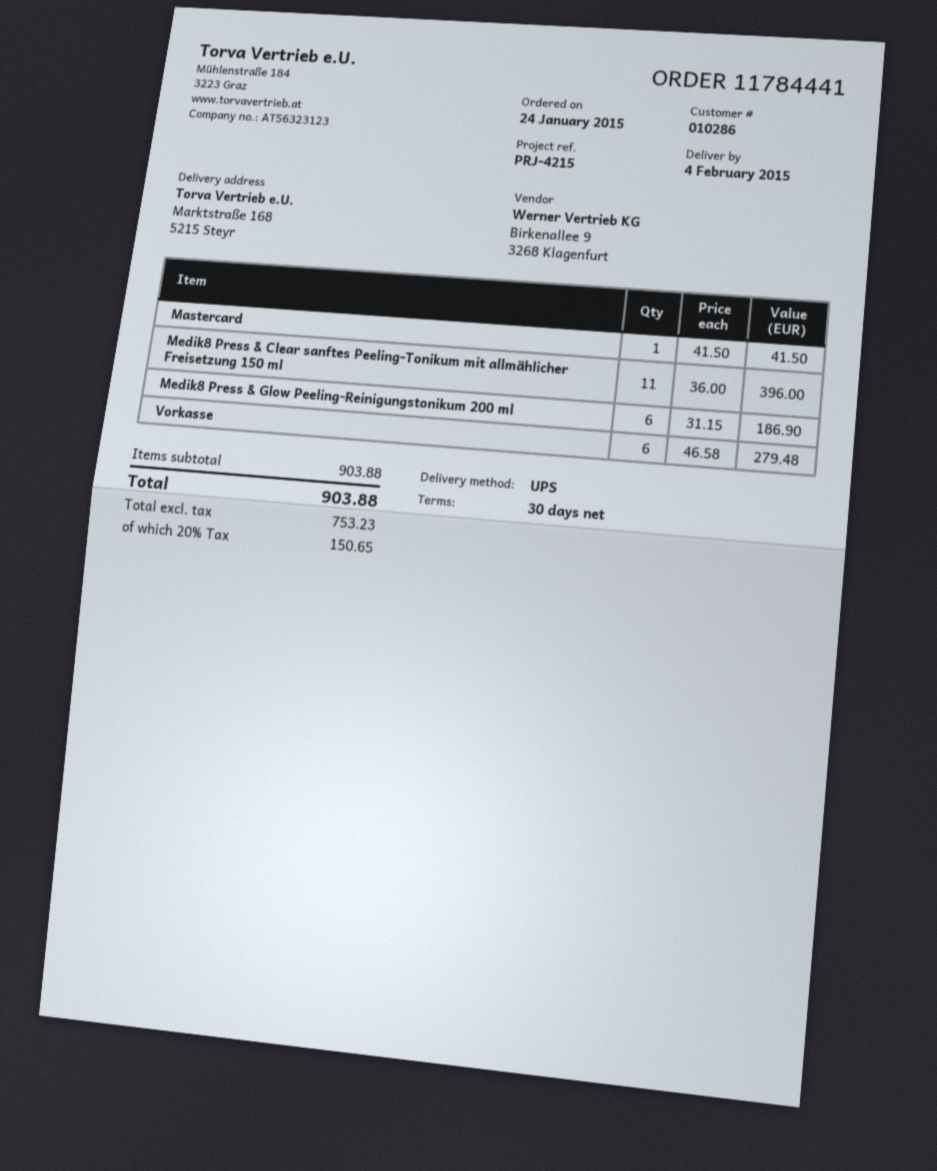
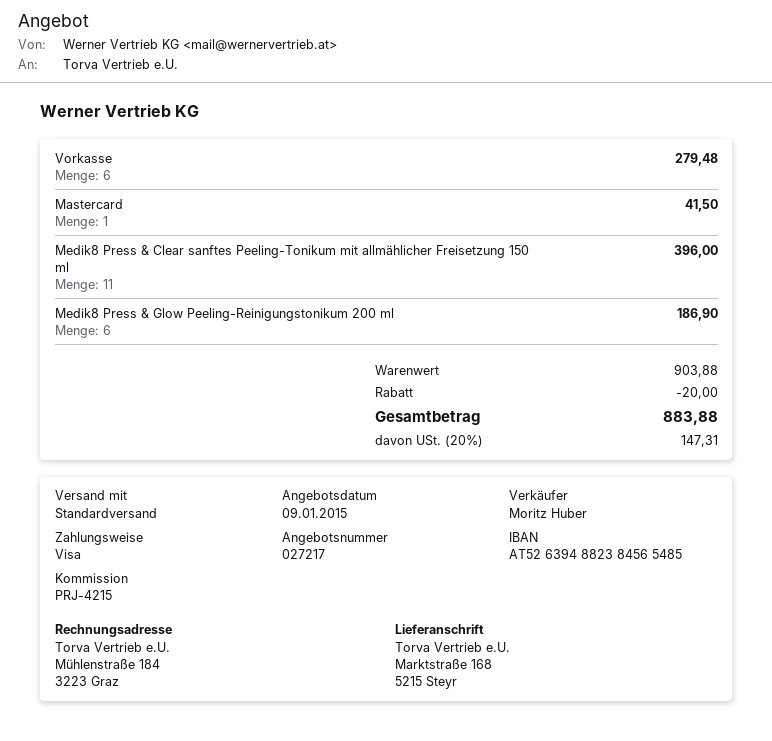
shipping method: UPS -> standard
discount: none -> 20.00
tax: 20% = 150.65 -> 20% = 147.31
total: 903.88 -> 883.88

